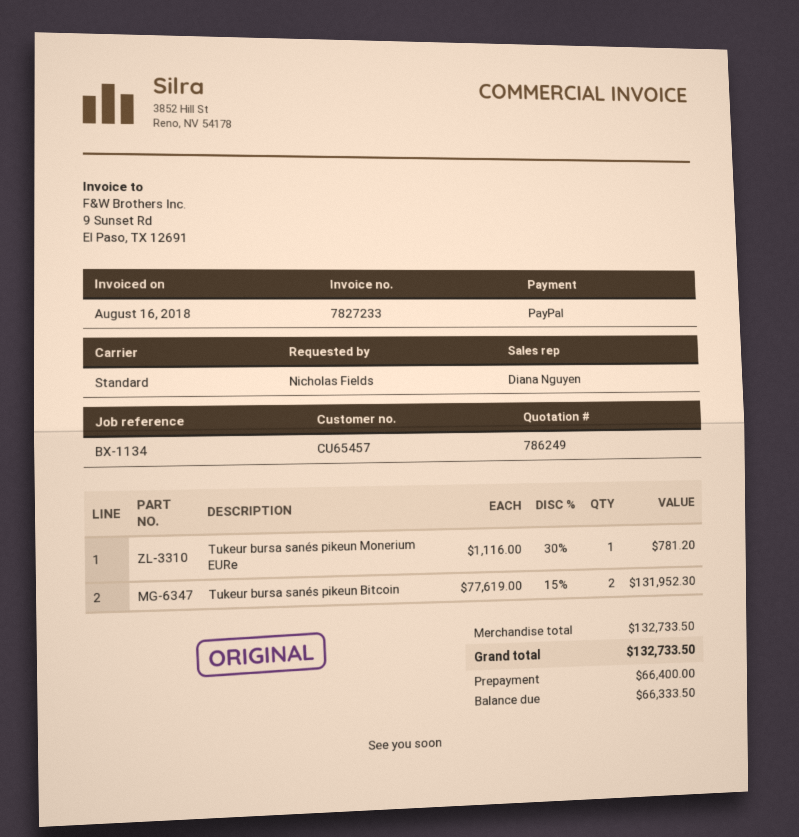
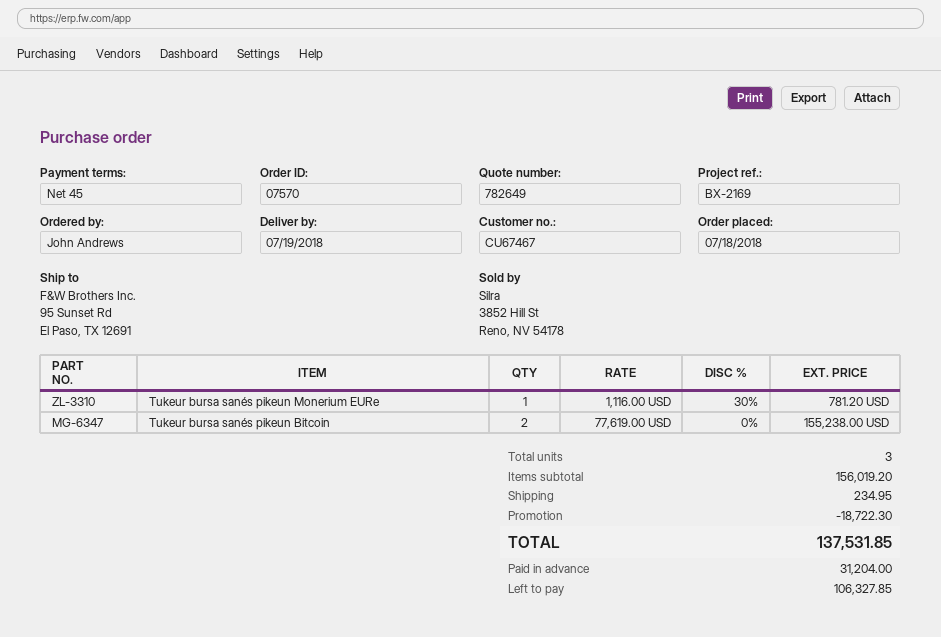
quote number: 786249 -> 782649
customer number: CU65457 -> CU67467
reference: BX-1134 -> BX-2169
ordered by: Nicholas Fields -> John Andrews
Tukeur bursa sanés pikeun Bitcoin: 2 x 77619.00 - 15% = 131952.30 -> 2 x 77619.00 = 155238.00
subtotal: 132733.50 -> 156019.20
discount: none -> 18722.30
shipping: none -> 234.95
total: 132733.50 -> 137531.85
deposit: 66400.00 -> 31204.00
balance: 66333.50 -> 106327.85

